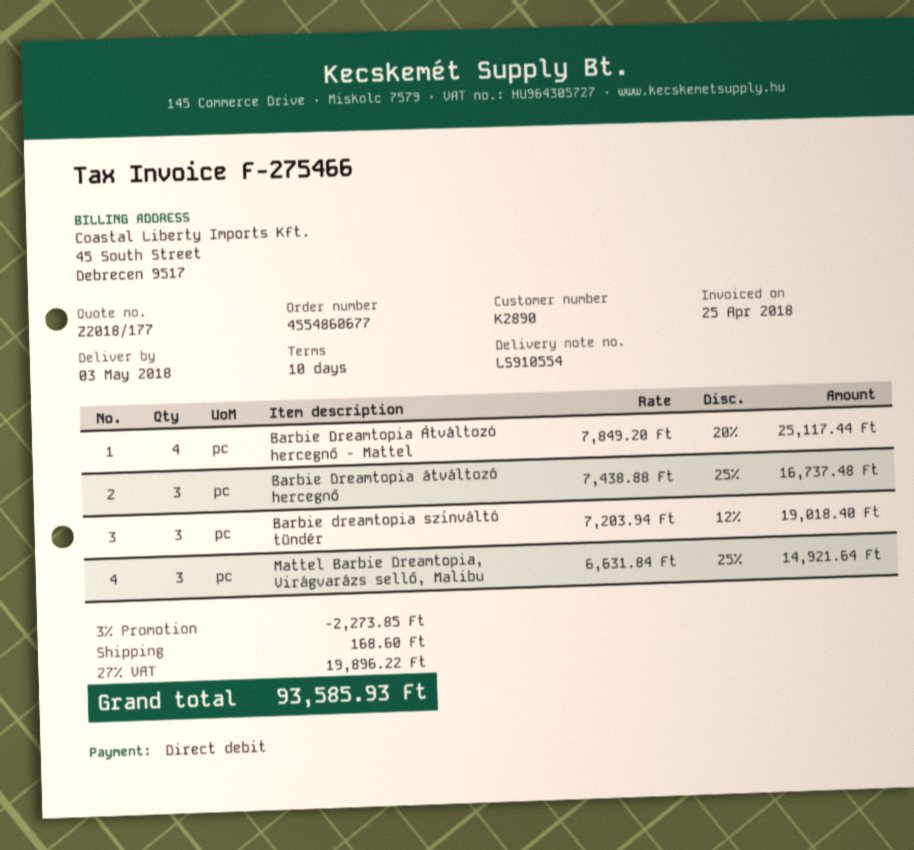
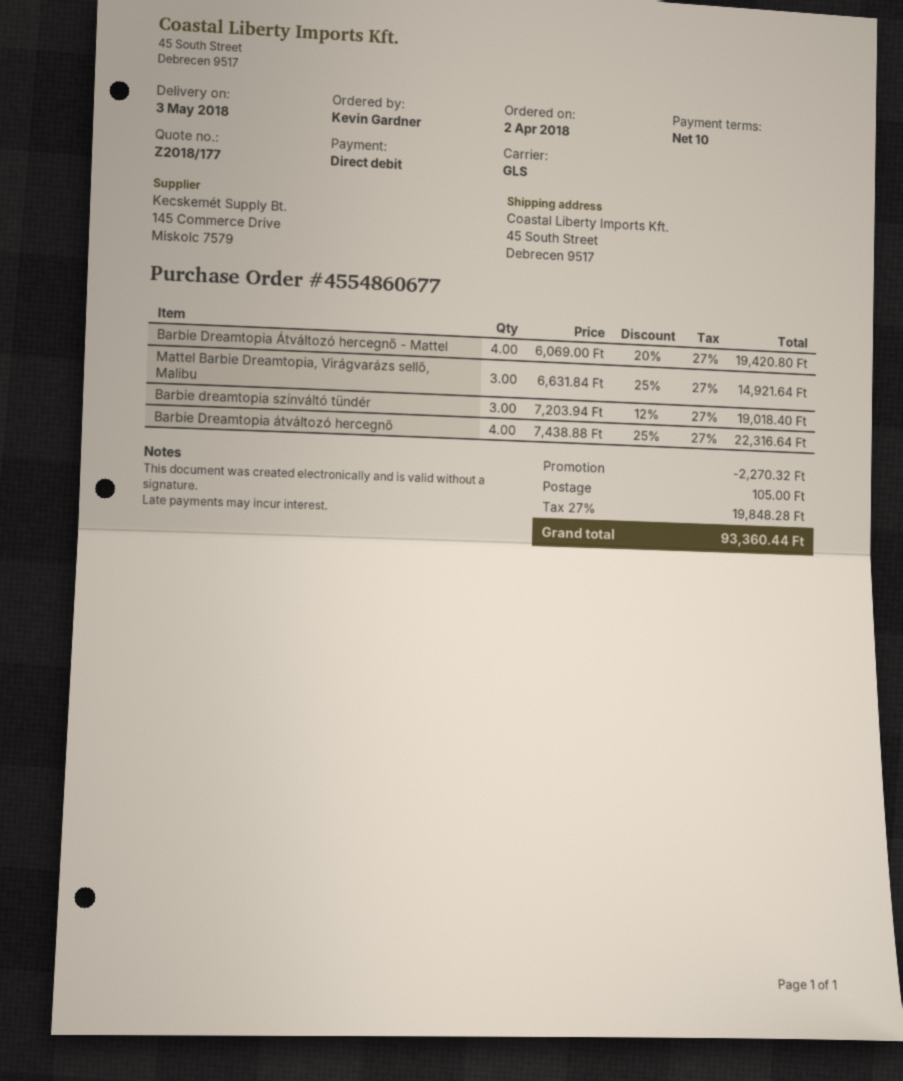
Barbie Dreamtopia Átváltozó hercegnő - Mattel: 4 x 7849.20 - 20% = 25117.44 -> 4 x 6069.00 - 20% = 19420.80
Barbie Dreamtopia átváltozó hercegnő: 3 x 7438.88 - 25% = 16737.48 -> 4 x 7438.88 - 25% = 22316.64
discount: 2273.85 -> 2270.32
shipping: 168.60 -> 105.00
tax: 27% = 19896.22 -> 27% = 19848.28
total: 93585.93 -> 93360.44

